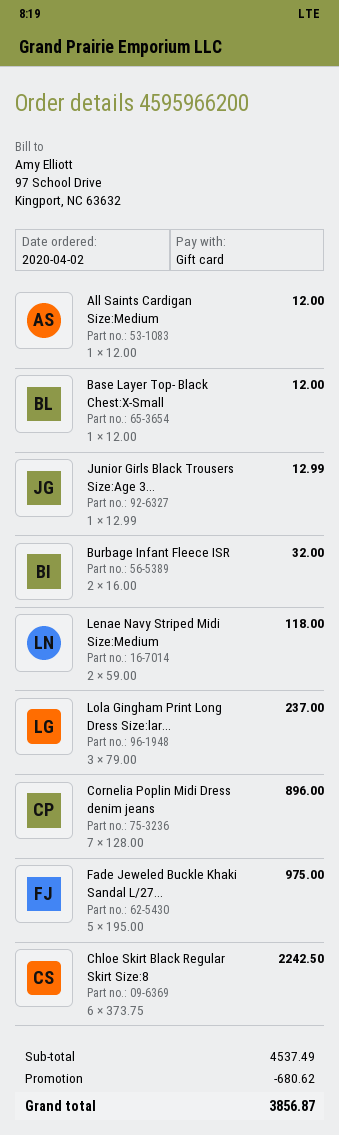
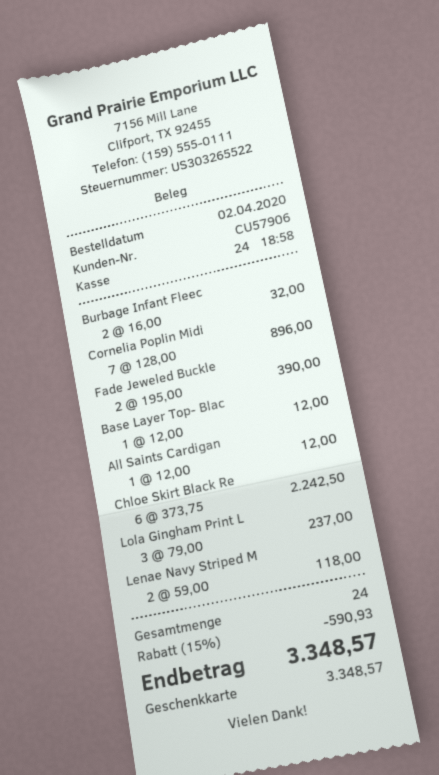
Junior Girls Black Trousers Size:Age 3...: 1 x 12.99 = 12.99 -> none
Fade Jeweled Buckle Khaki Sandal L/27...: 5 x 195.00 = 975.00 -> 2 x 195.00 = 390.00
discount: 680.62 -> 590.93
total: 3856.87 -> 3348.57

